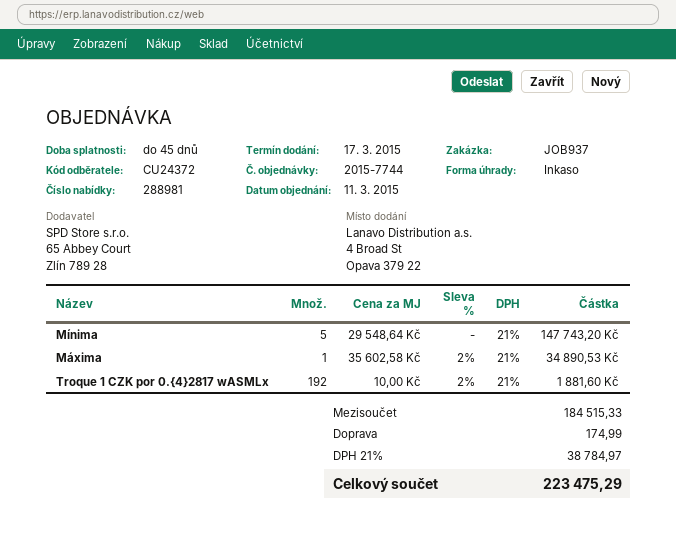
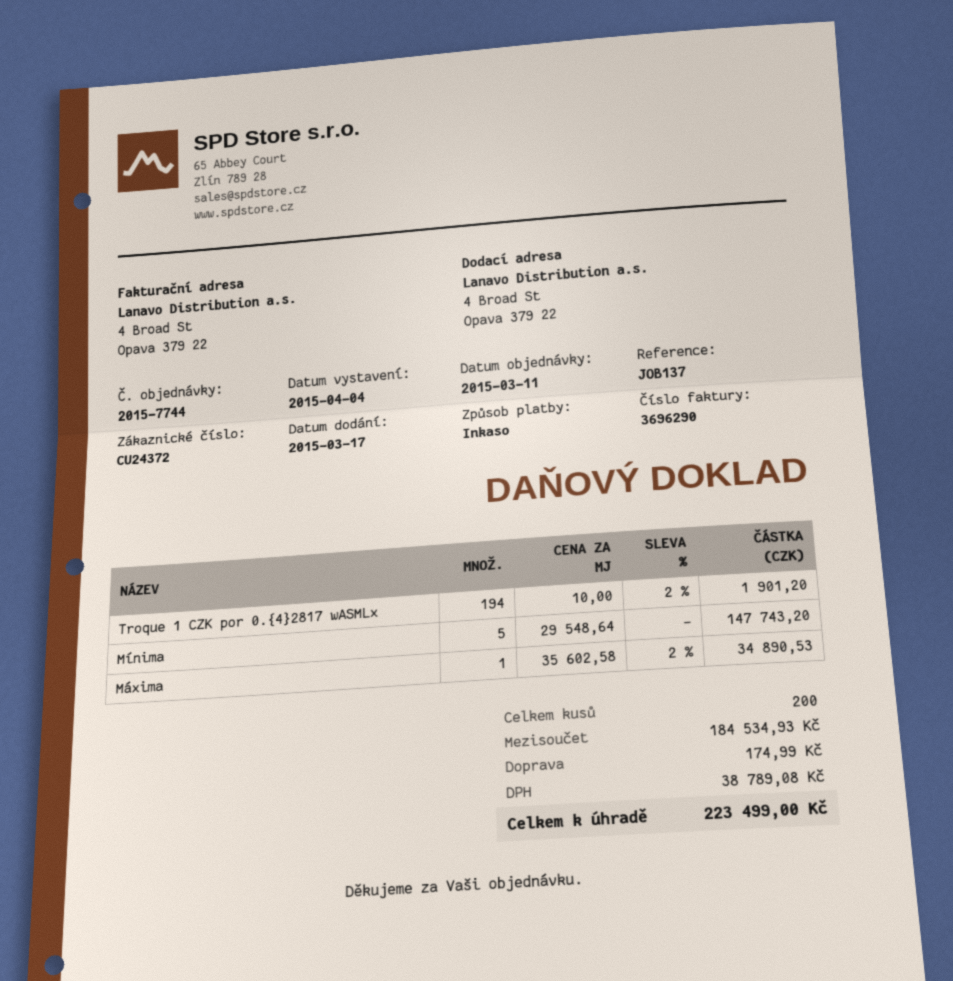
reference: JOB937 -> JOB137
Troque 1 CZK por 0.{4}2817 wASMLx: 192 x 10.00 - 2% = 1881.60 -> 194 x 10.00 - 2% = 1901.20
subtotal: 184515.33 -> 184534.93
tax: 38784.97 -> 38789.08
total: 223475.29 -> 223499.00

